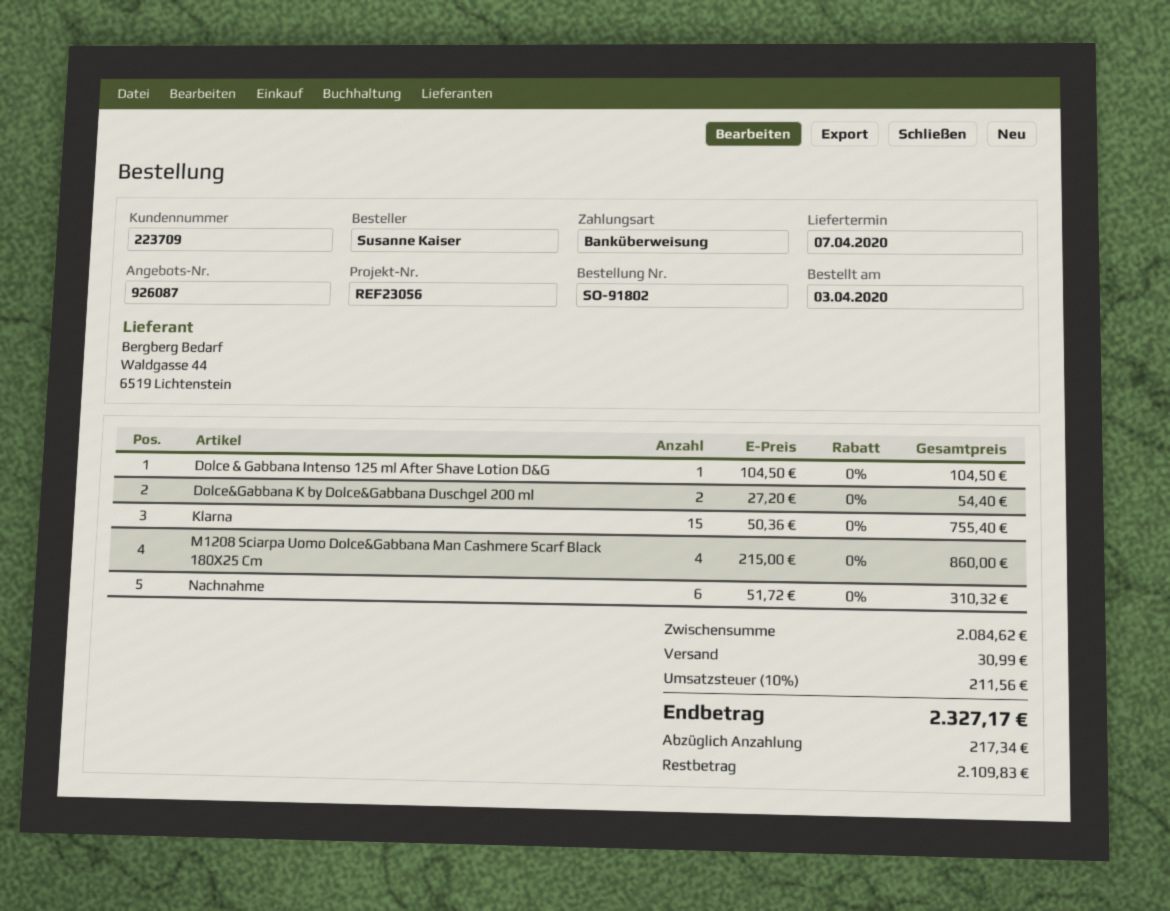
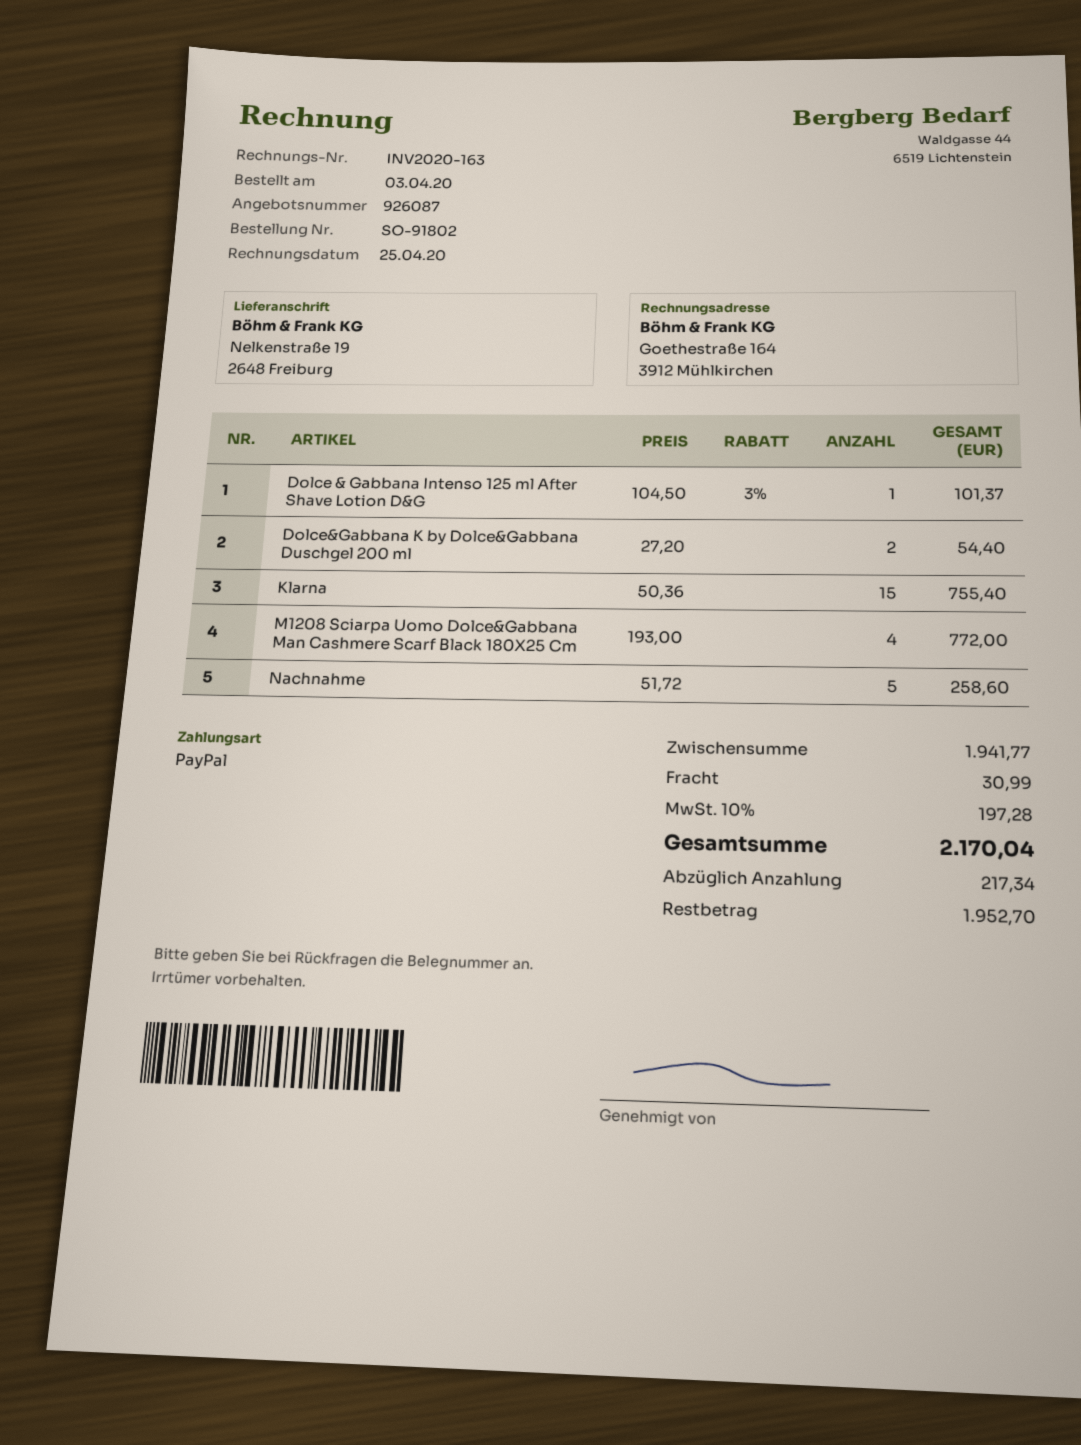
payment method: bank transfer -> PayPal
Dolce & Gabbana Intenso 125 ml After Shave Lotion D&G: 1 x 104.50 = 104.50 -> 1 x 104.50 - 3% = 101.37
M1208 Sciarpa Uomo Dolce&Gabbana Man Cashmere Scarf Black 180X25 Cm: 4 x 215.00 = 860.00 -> 4 x 193.00 = 772.00
Nachnahme: 6 x 51.72 = 310.32 -> 5 x 51.72 = 258.60
subtotal: 2084.62 -> 1941.77
tax: 10% = 211.56 -> 10% = 197.28
total: 2327.17 -> 2170.04
balance: 2109.83 -> 1952.70

